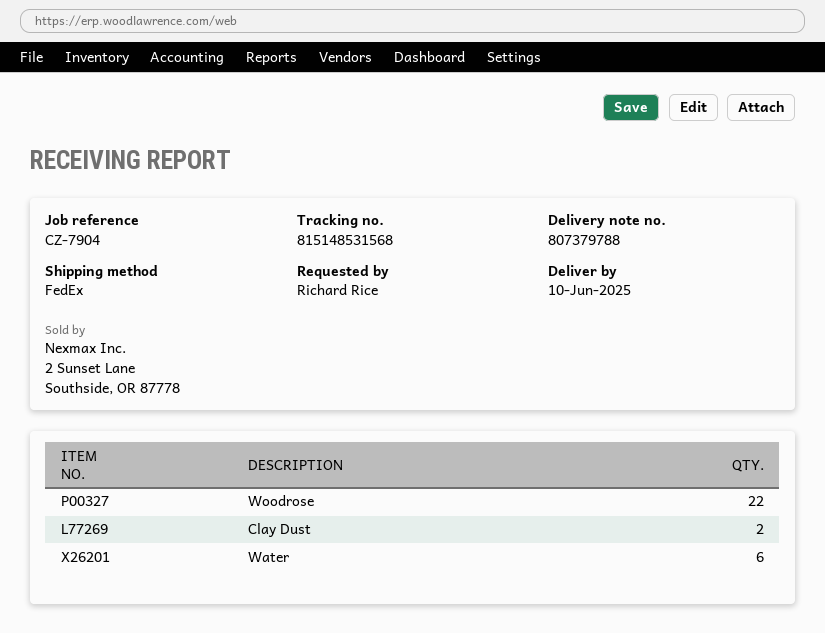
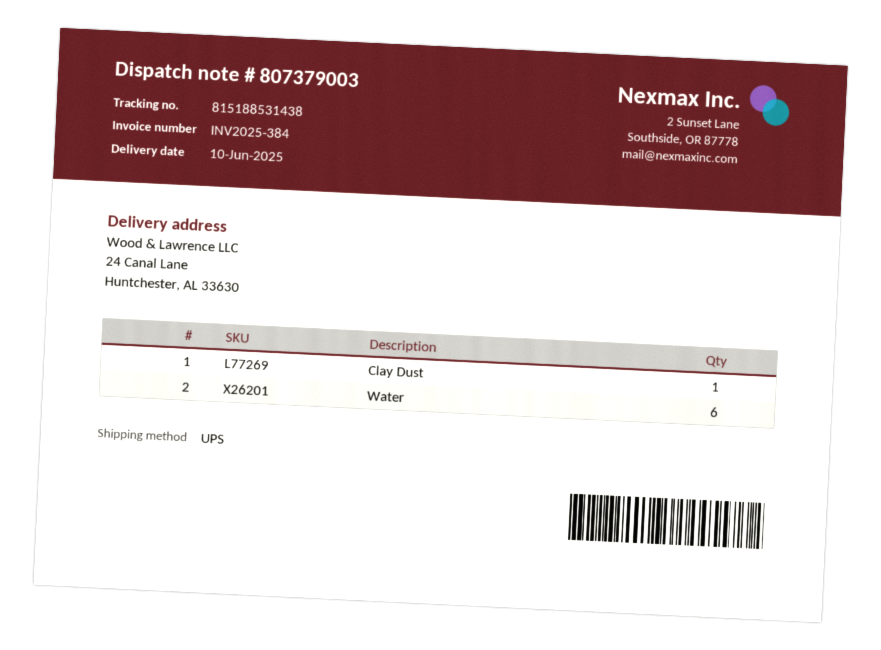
delivery note number: 807379788 -> 807379003
shipping method: FedEx -> UPS
tracking number: 815148531568 -> 815188531438
Woodrose: 22 -> none
Clay Dust: 2 -> 1

